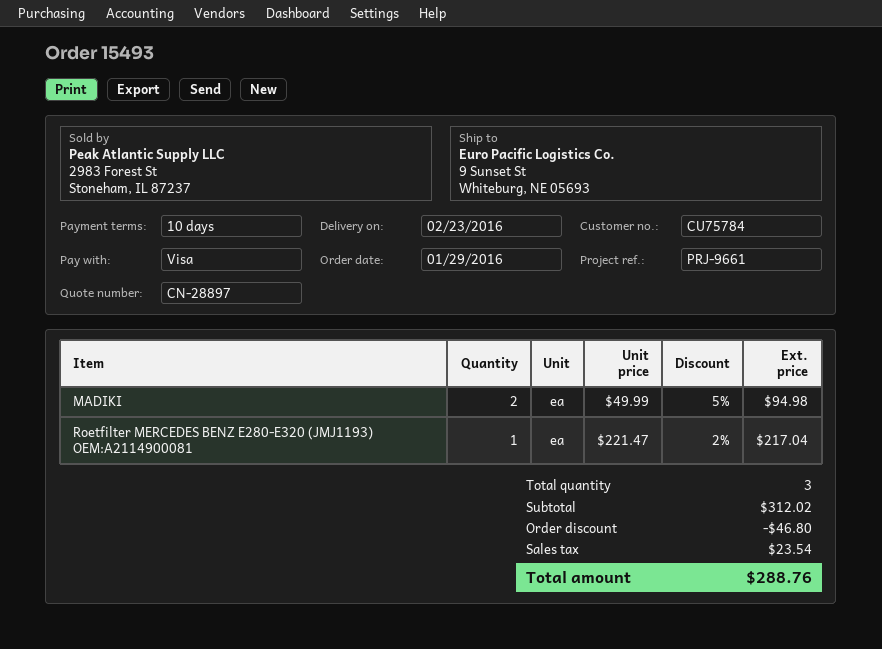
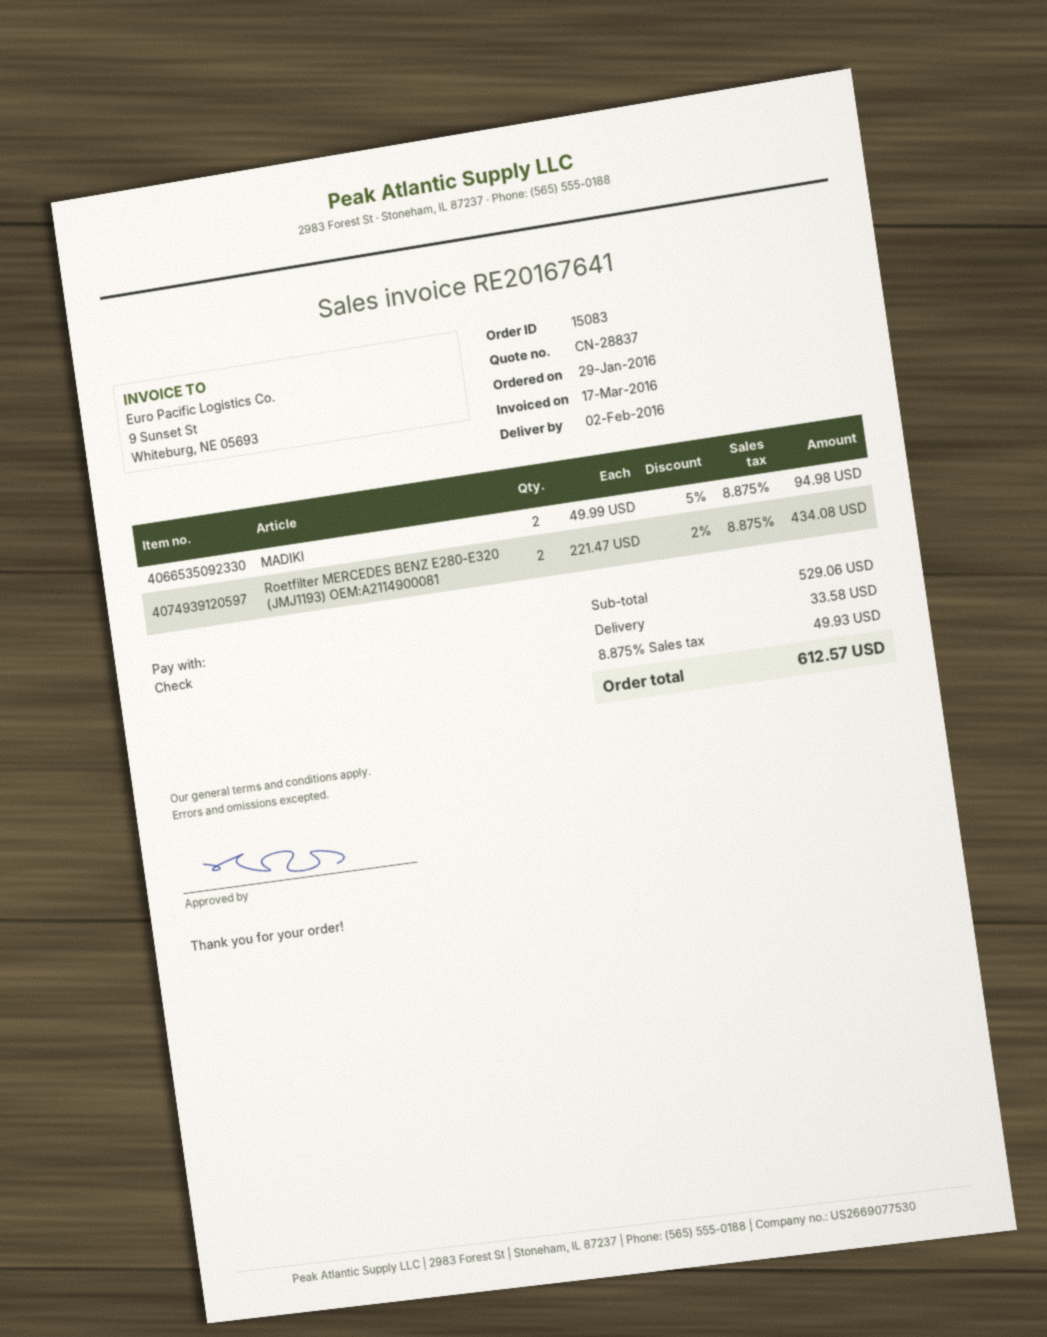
quote number: CN-28897 -> CN-28837
order number: 15493 -> 15083
delivery date: 2016-02-23 -> 2016-02-02
payment method: Visa -> cheque
Roetfilter MERCEDES BENZ E280-E320 (JMJ1193) OEM:A2114900081: 1 x 221.47 - 2% = 217.04 -> 2 x 221.47 - 2% = 434.08
subtotal: 312.02 -> 529.06
discount: 46.80 -> none
shipping: none -> 33.58
tax: 23.54 -> 49.93
total: 288.76 -> 612.57

